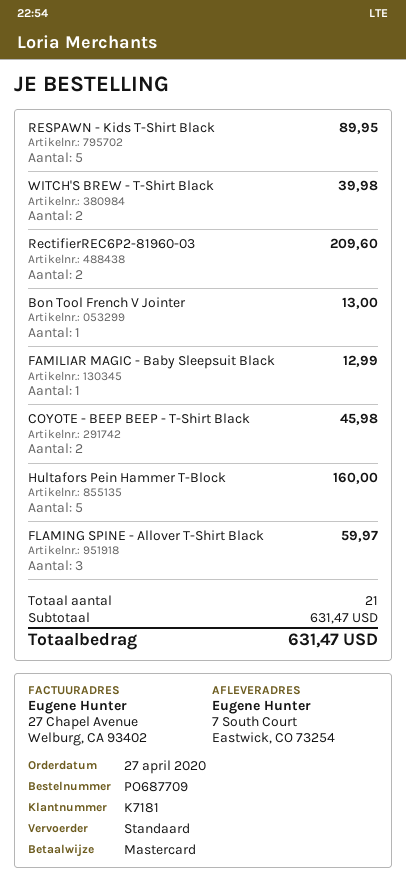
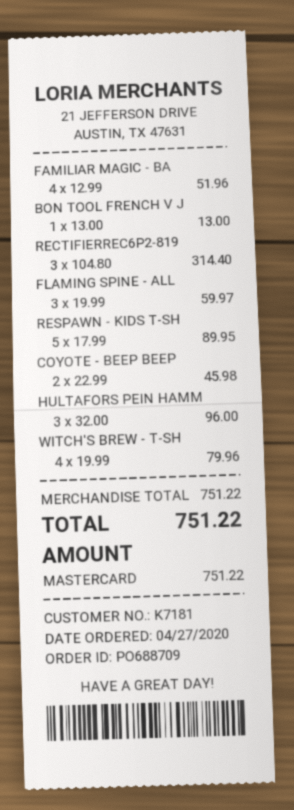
order number: PO687709 -> PO688709
WITCH'S BREW - T-Shirt Black: 2 for 39.98 -> 4 for 79.96
RectifierREC6P2-81960-03: 2 for 209.60 -> 3 for 314.40
FAMILIAR MAGIC - Baby Sleepsuit Black: 1 for 12.99 -> 4 for 51.96
Hultafors Pein Hammer T-Block: 5 for 160.00 -> 3 for 96.00
subtotal: 631.47 -> 751.22
total: 631.47 -> 751.22

